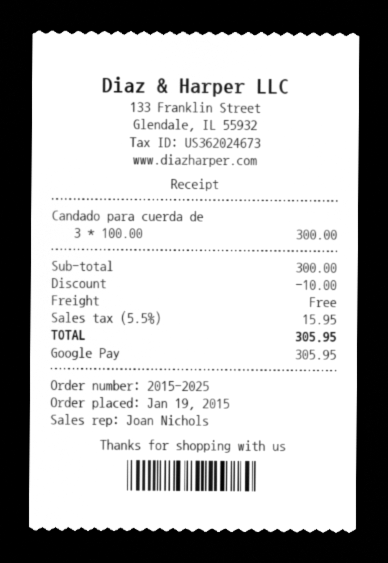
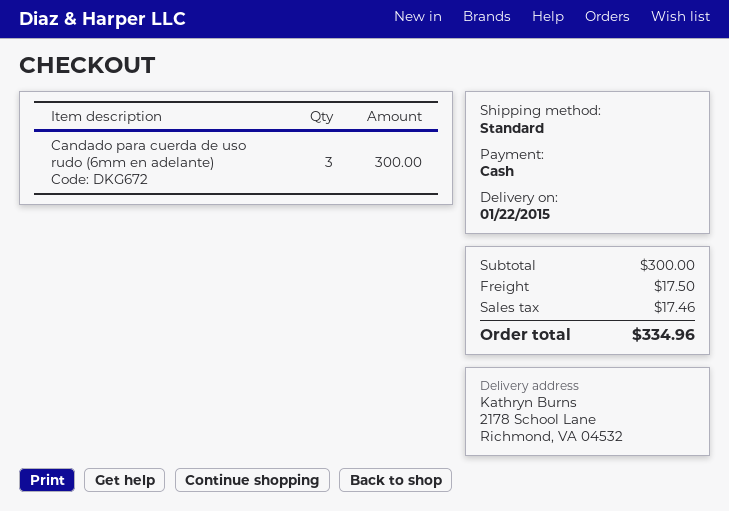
payment method: Google Pay -> cash
discount: 10.00 -> none
shipping: 0.00 -> 17.50
tax: 15.95 -> 17.46
total: 305.95 -> 334.96

